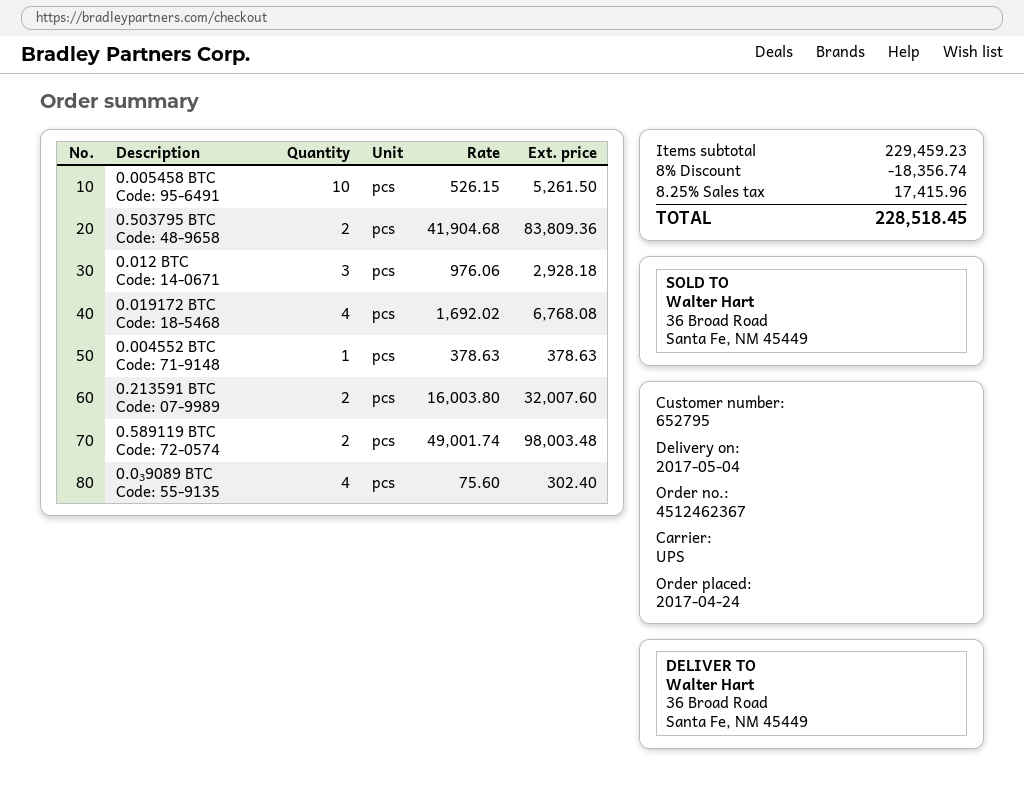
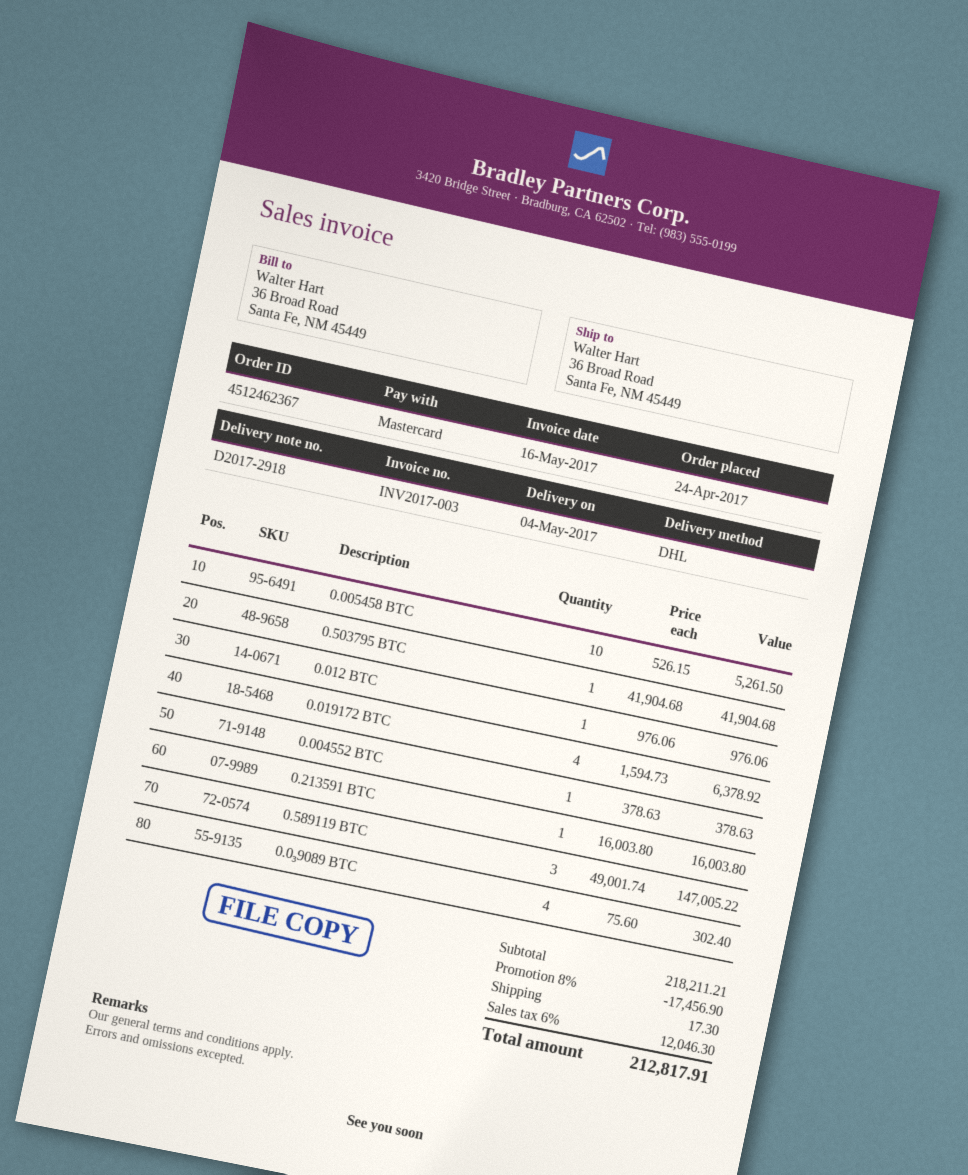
shipping method: UPS -> DHL
0.503795 BTC: 2 x 41904.68 = 83809.36 -> 1 x 41904.68 = 41904.68
0.012 BTC: 3 x 976.06 = 2928.18 -> 1 x 976.06 = 976.06
0.019172 BTC: 4 x 1692.02 = 6768.08 -> 4 x 1594.73 = 6378.92
0.213591 BTC: 2 x 16003.80 = 32007.60 -> 1 x 16003.80 = 16003.80
0.589119 BTC: 2 x 49001.74 = 98003.48 -> 3 x 49001.74 = 147005.22
subtotal: 229459.23 -> 218211.21
discount: 8% = 18356.74 -> 8% = 17456.90
shipping: none -> 17.30
tax: 8.25% = 17415.96 -> 6% = 12046.30
total: 228518.45 -> 212817.91

